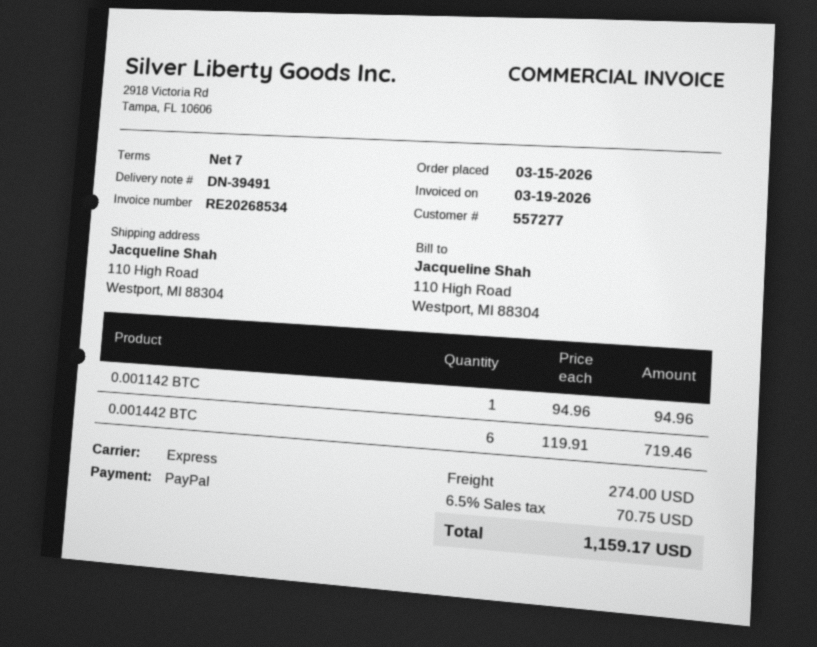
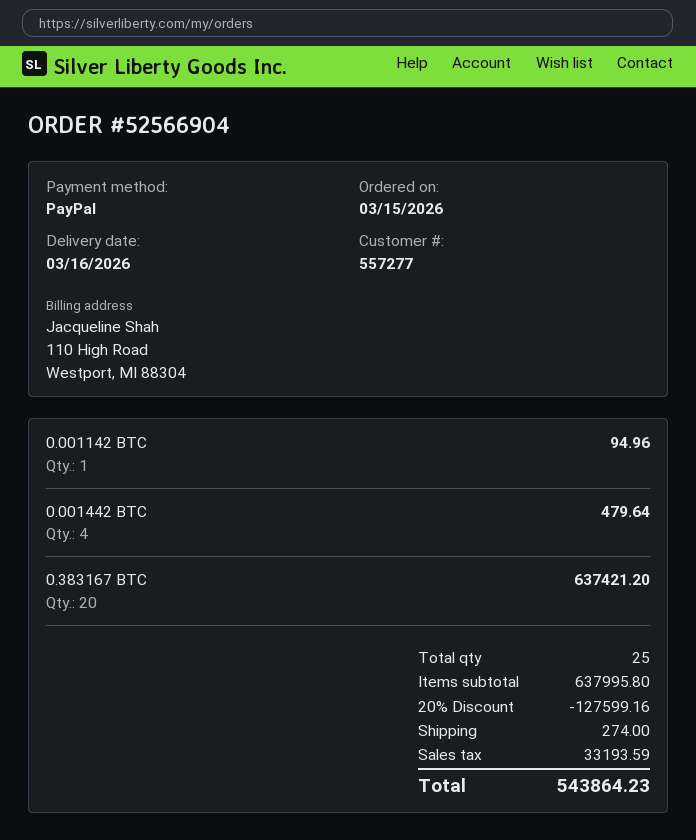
0.001442 BTC: 6 for 719.46 -> 4 for 479.64
0.383167 BTC: none -> 20 for 637421.20
discount: none -> 20% = 127599.16
tax: 70.75 -> 33193.59
total: 1159.17 -> 543864.23

